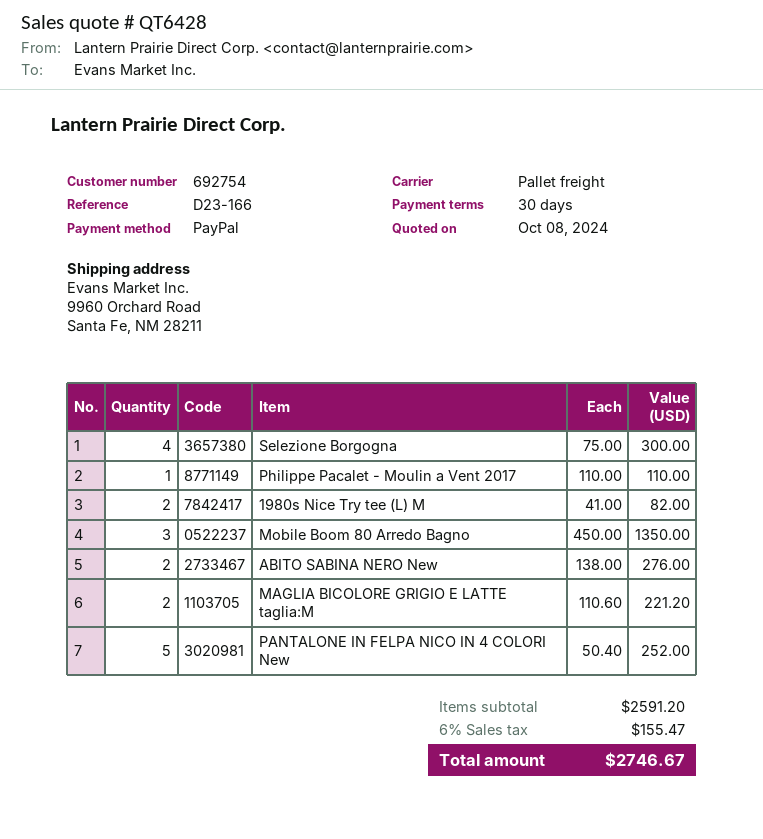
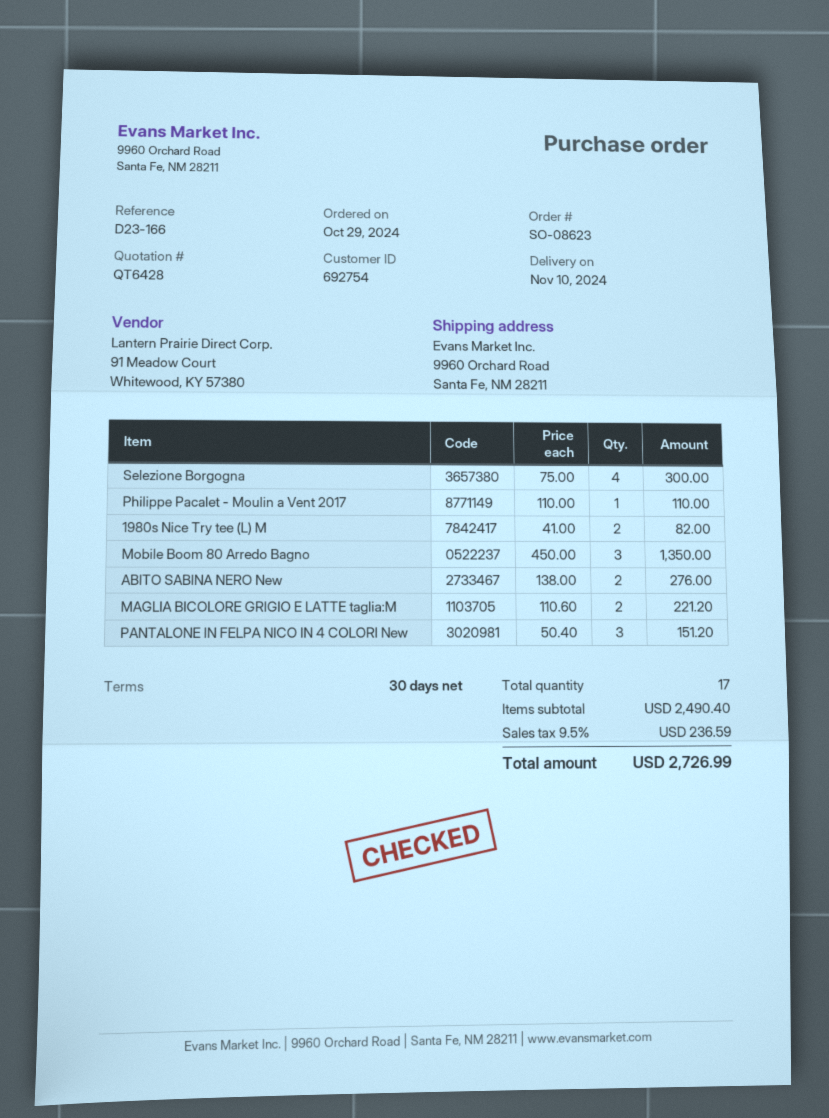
PANTALONE IN FELPA NICO IN 4 COLORI New: 5 x 50.40 = 252.00 -> 3 x 50.40 = 151.20
subtotal: 2591.20 -> 2490.40
tax: 6% = 155.47 -> 9.5% = 236.59
total: 2746.67 -> 2726.99

